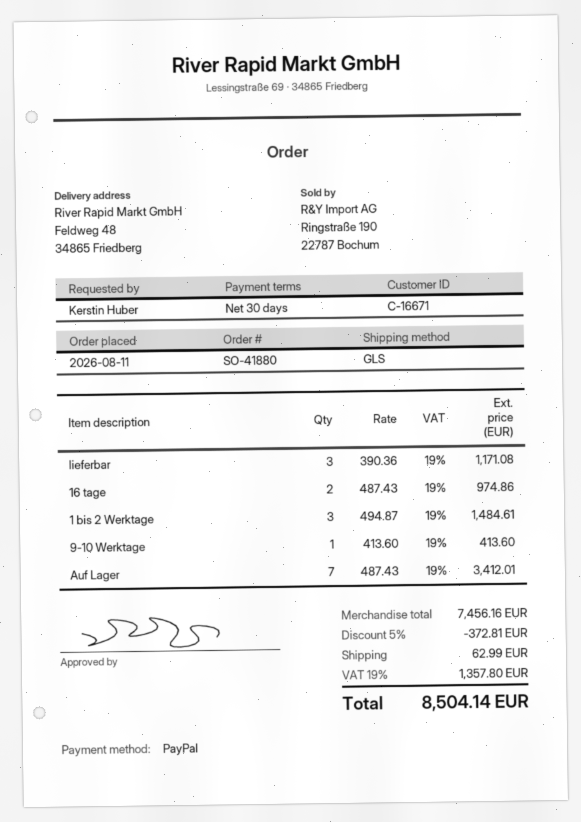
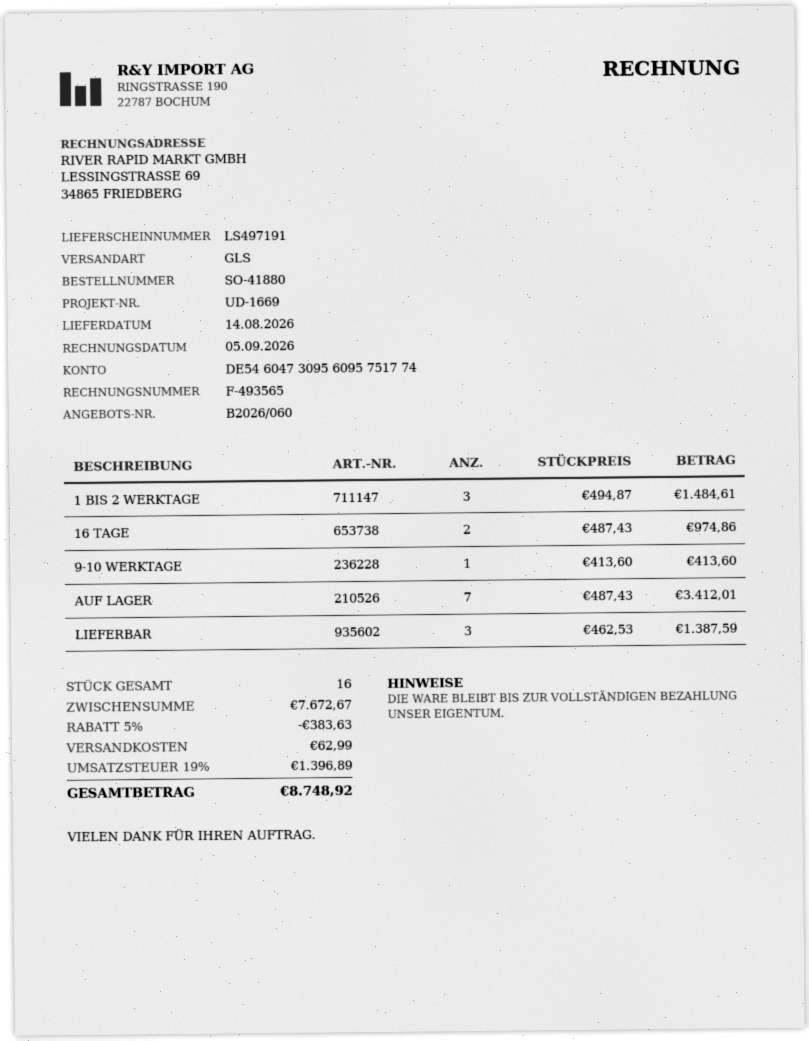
lieferbar: 3 x 390.36 = 1171.08 -> 3 x 462.53 = 1387.59
subtotal: 7456.16 -> 7672.67
discount: 5% = 372.81 -> 5% = 383.63
tax: 19% = 1357.80 -> 19% = 1396.89
total: 8504.14 -> 8748.92

